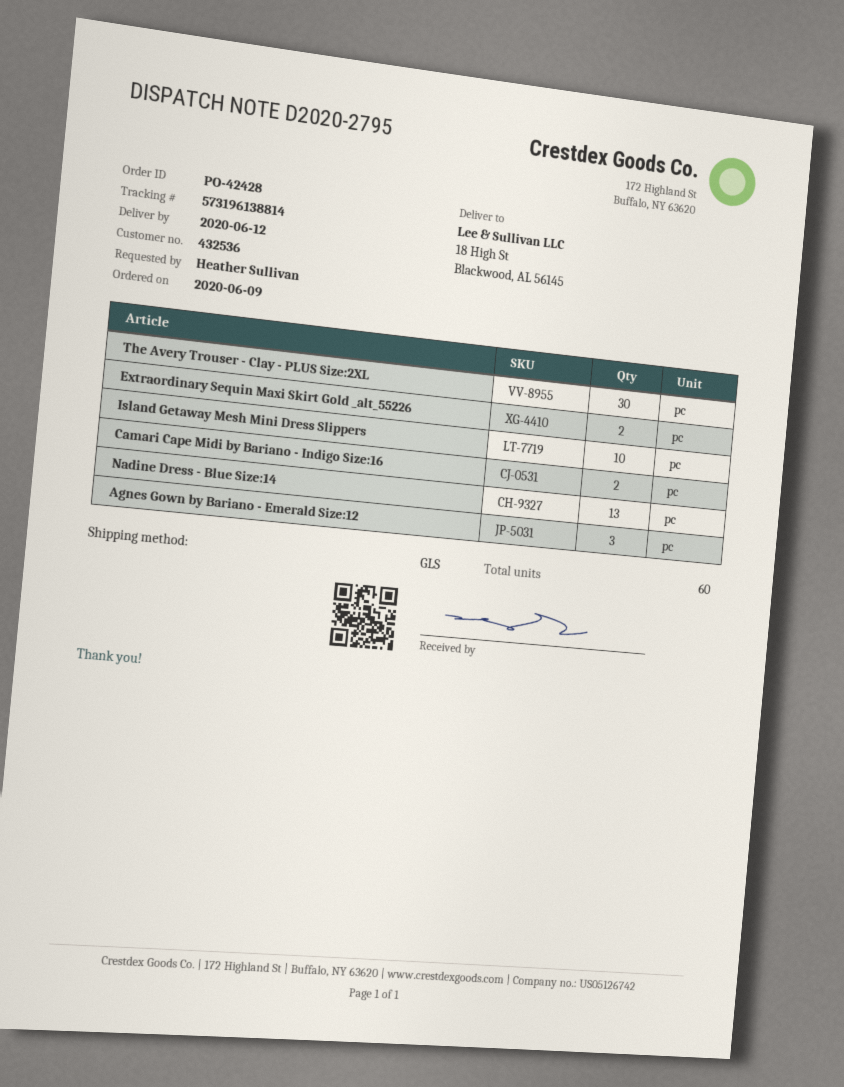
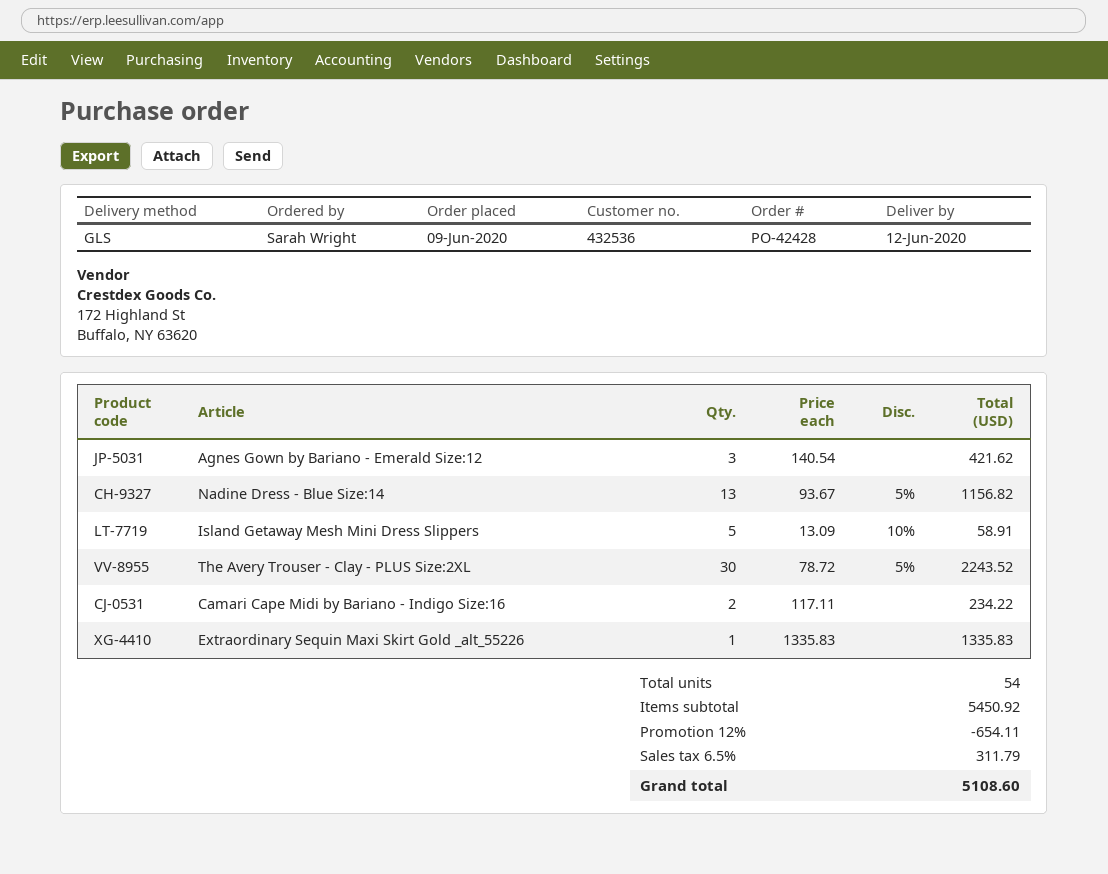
ordered by: Heather Sullivan -> Sarah Wright
Extraordinary Sequin Maxi Skirt Gold _alt_55226: 2 -> 1
Island Getaway Mesh Mini Dress Slippers: 10 -> 5
total quantity: 60 -> 54

